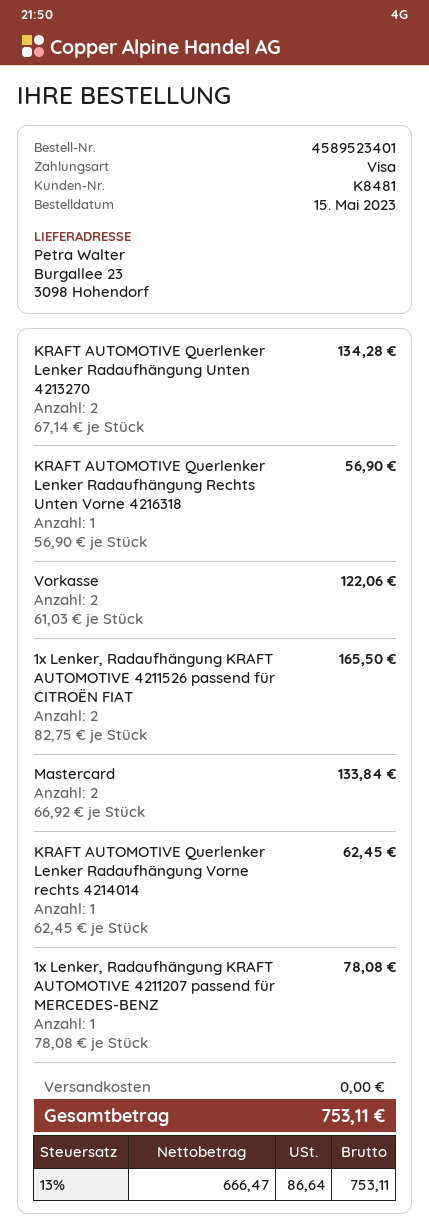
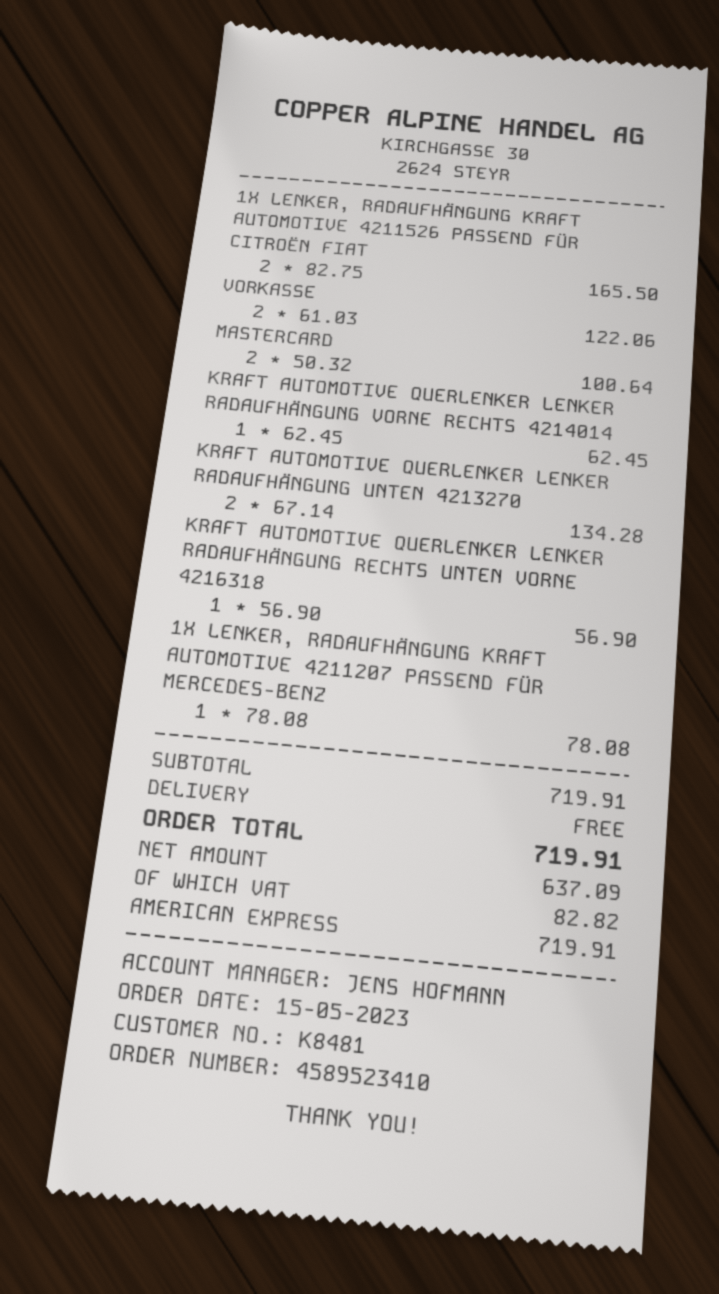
order number: 4589523401 -> 4589523410
payment method: Visa -> American Express
Mastercard: 2 x 66.92 = 133.84 -> 2 x 50.32 = 100.64
net: 666.47 -> 637.09
tax: 86.64 -> 82.82
total: 753.11 -> 719.91

